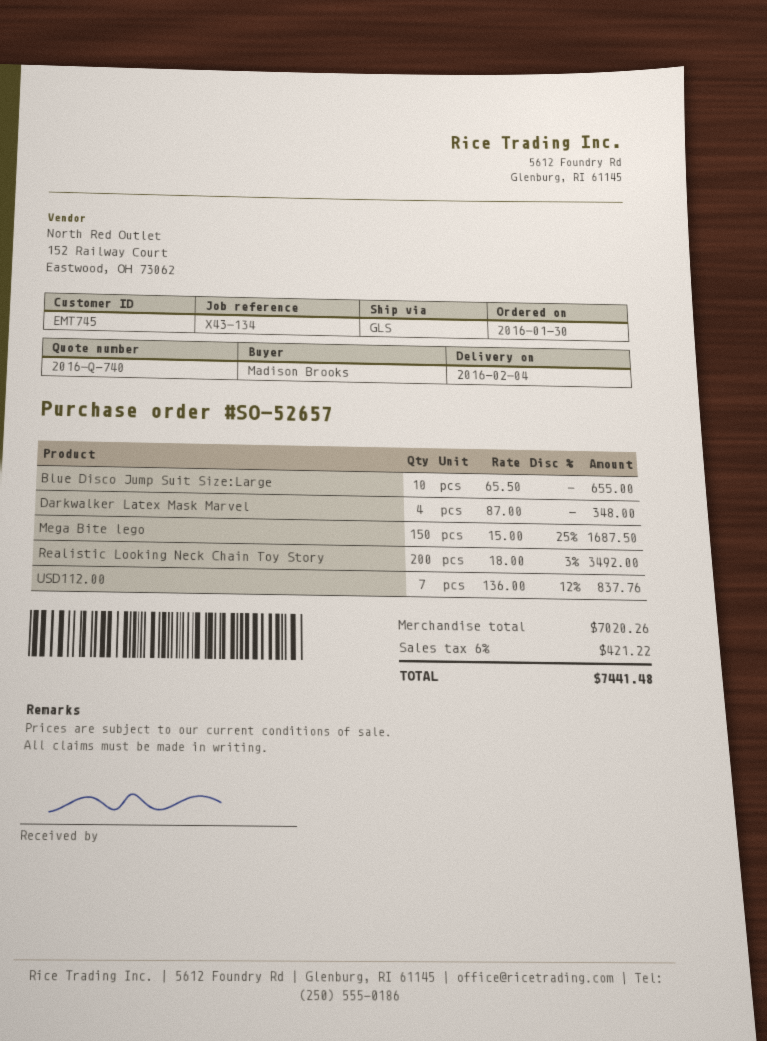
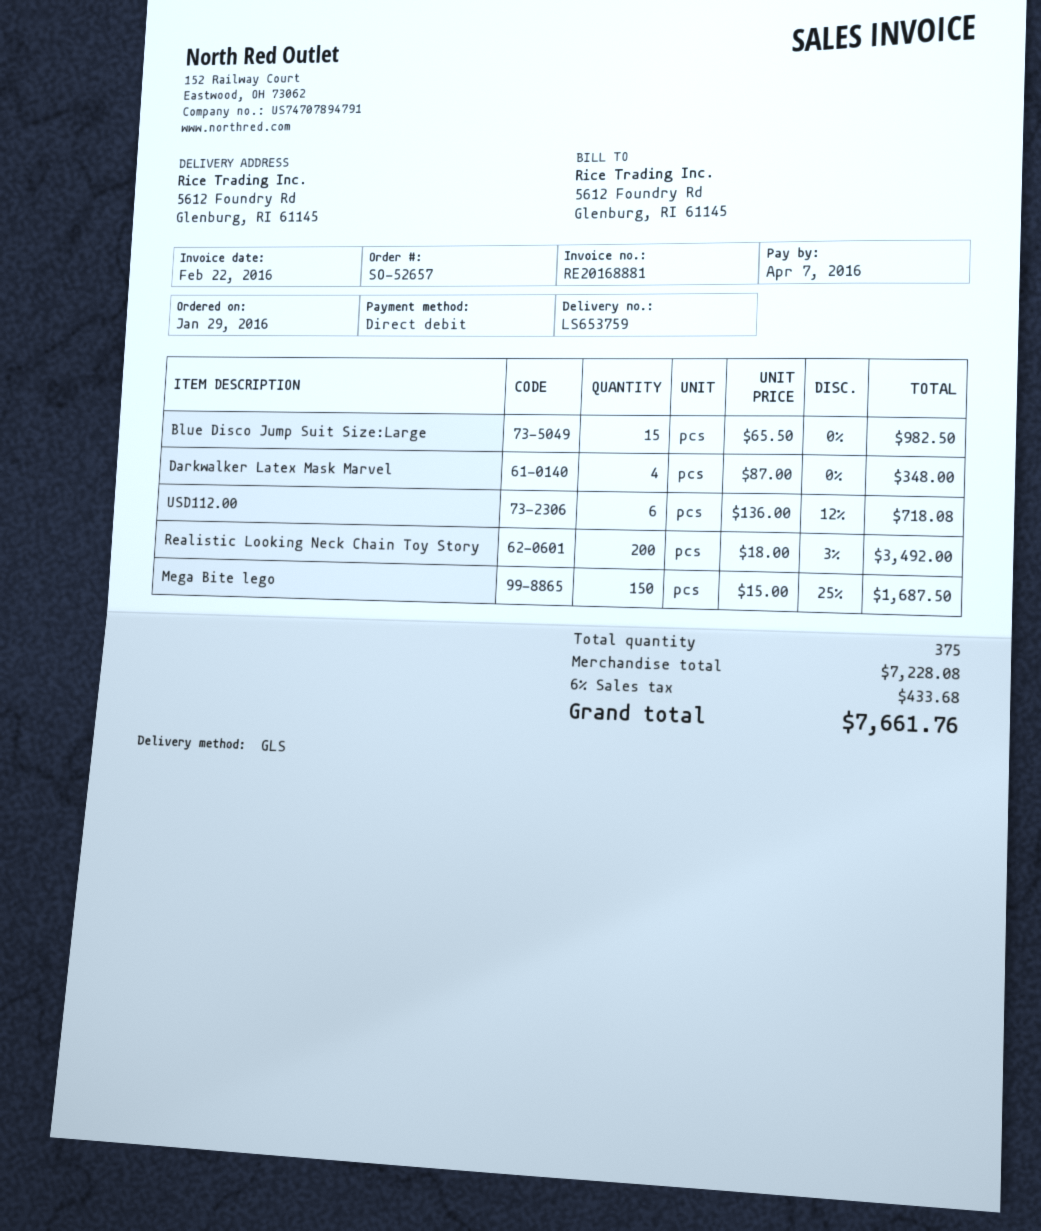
order date: 2016-01-30 -> 2016-01-29
Blue Disco Jump Suit Size:Large: 10 x 65.50 = 655.00 -> 15 x 65.50 = 982.50
USD112.00: 7 x 136.00 - 12% = 837.76 -> 6 x 136.00 - 12% = 718.08
subtotal: 7020.26 -> 7228.08
tax: 6% = 421.22 -> 6% = 433.68
total: 7441.48 -> 7661.76

